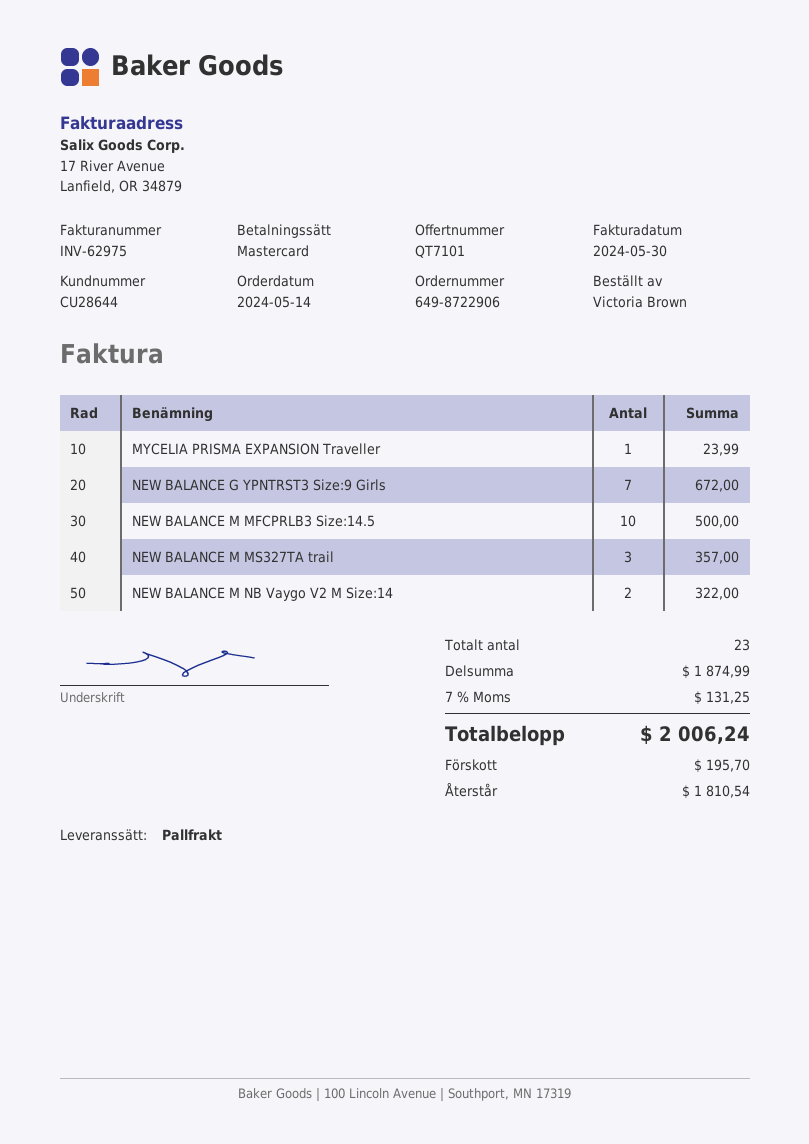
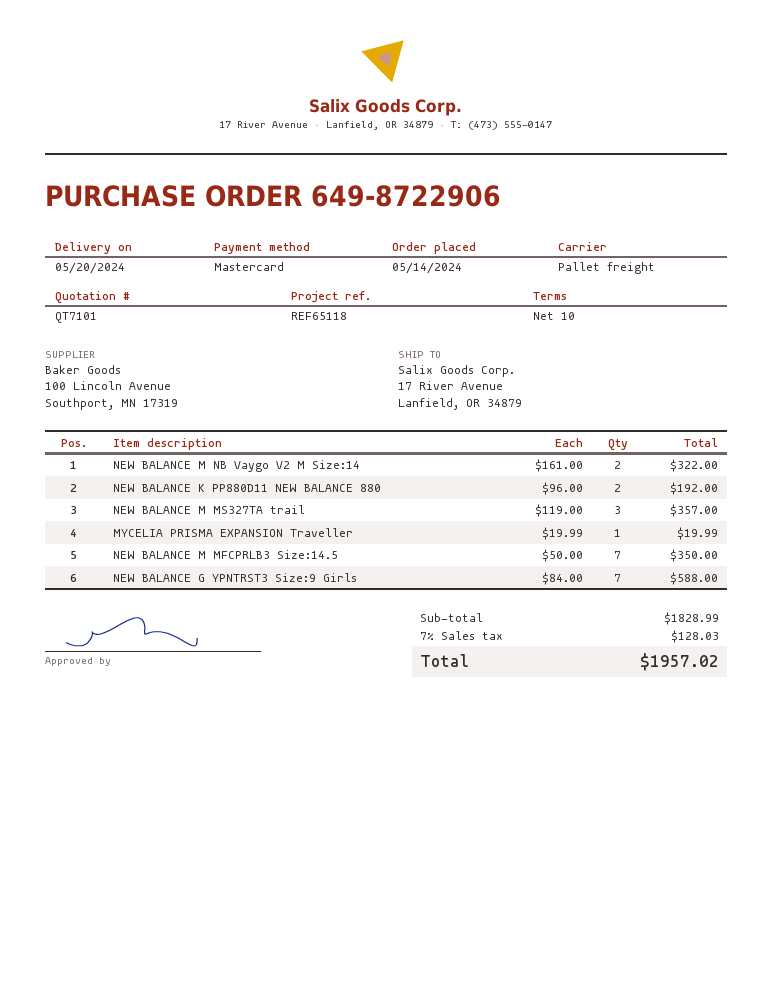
MYCELIA PRISMA EXPANSION Traveller: 1 for 23.99 -> 1 for 19.99
NEW BALANCE G YPNTRST3 Size:9 Girls: 7 for 672.00 -> 7 for 588.00
NEW BALANCE M MFCPRLB3 Size:14.5: 10 for 500.00 -> 7 for 350.00
NEW BALANCE K PP880D11 NEW BALANCE 880: none -> 2 for 192.00
subtotal: 1874.99 -> 1828.99
tax: 7% = 131.25 -> 7% = 128.03
total: 2006.24 -> 1957.02

